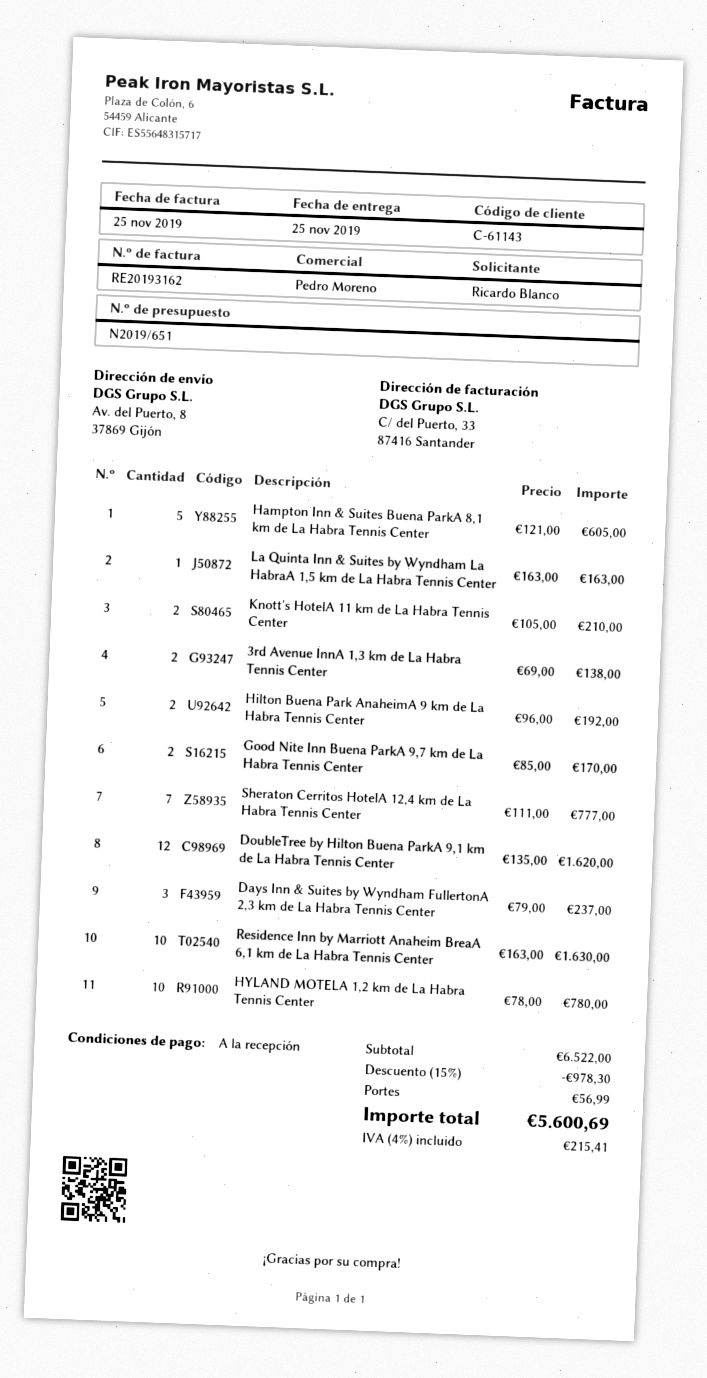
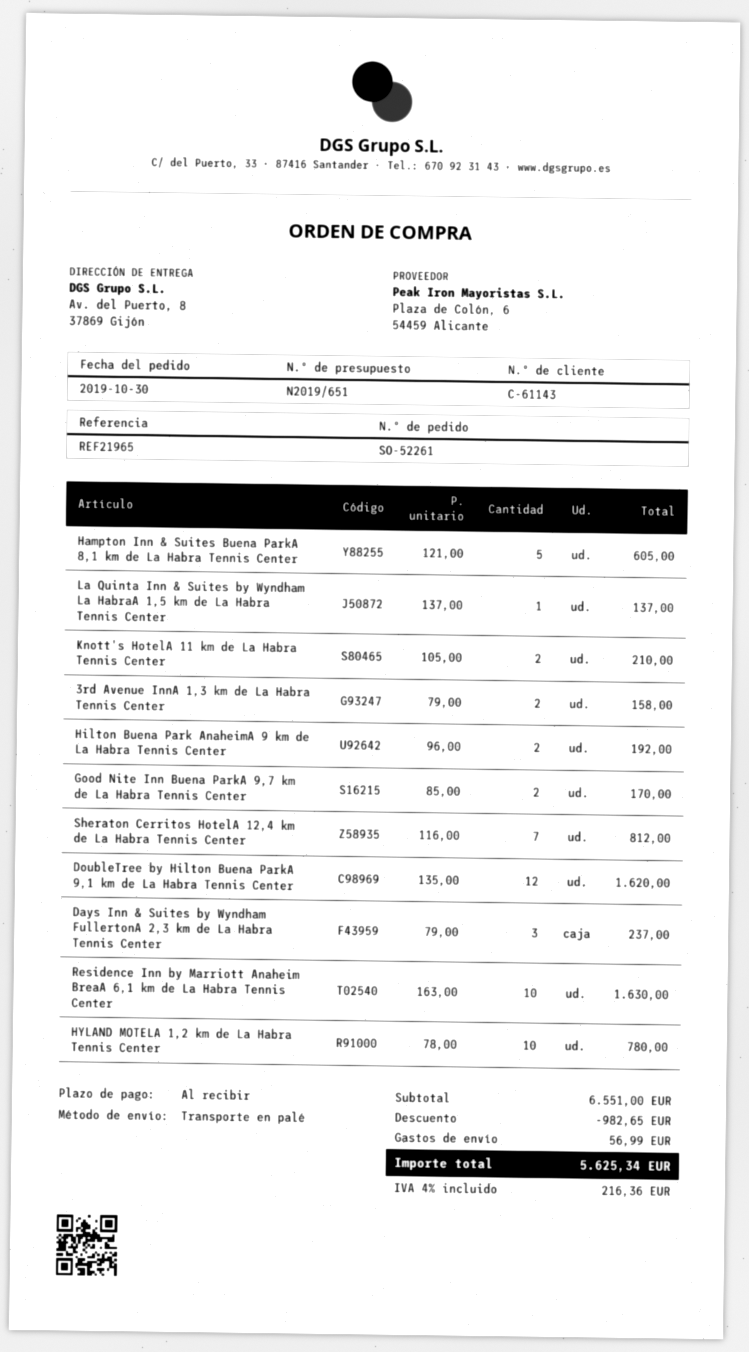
La Quinta Inn & Suites by Wyndham La HabraA 1,5 km de La Habra Tennis Center: 1 x 163.00 = 163.00 -> 1 x 137.00 = 137.00
3rd Avenue InnA 1,3 km de La Habra Tennis Center: 2 x 69.00 = 138.00 -> 2 x 79.00 = 158.00
Sheraton Cerritos HotelA 12,4 km de La Habra Tennis Center: 7 x 111.00 = 777.00 -> 7 x 116.00 = 812.00
subtotal: 6522.00 -> 6551.00
discount: 978.30 -> 982.65
tax: 4% = 215.41 -> 4% = 216.36
total: 5600.69 -> 5625.34

